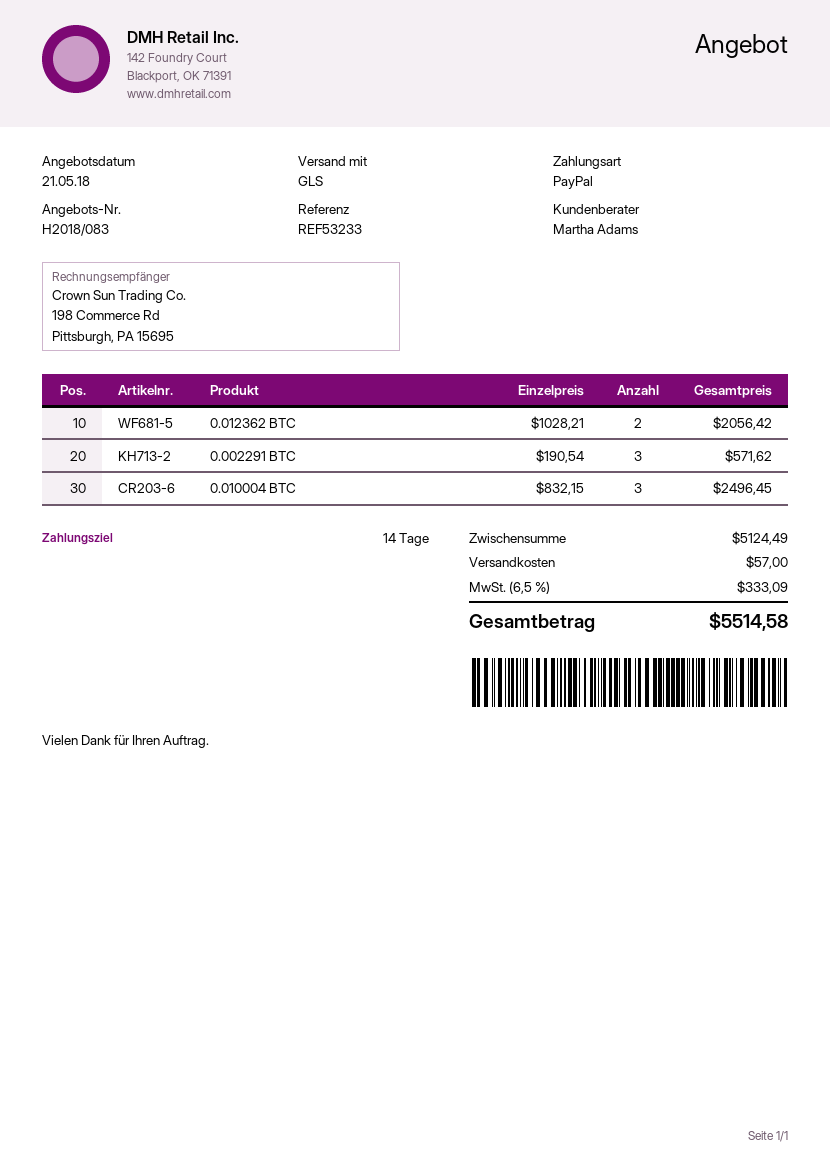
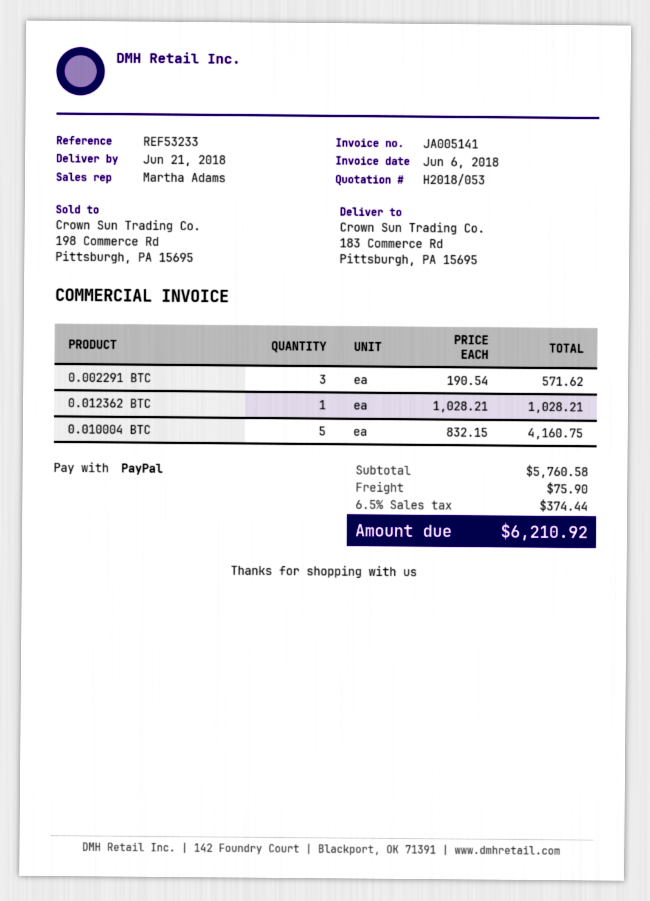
quote number: H2018/083 -> H2018/053
0.012362 BTC: 2 x 1028.21 = 2056.42 -> 1 x 1028.21 = 1028.21
0.010004 BTC: 3 x 832.15 = 2496.45 -> 5 x 832.15 = 4160.75
subtotal: 5124.49 -> 5760.58
shipping: 57.00 -> 75.90
tax: 6.5% = 333.09 -> 6.5% = 374.44
total: 5514.58 -> 6210.92

